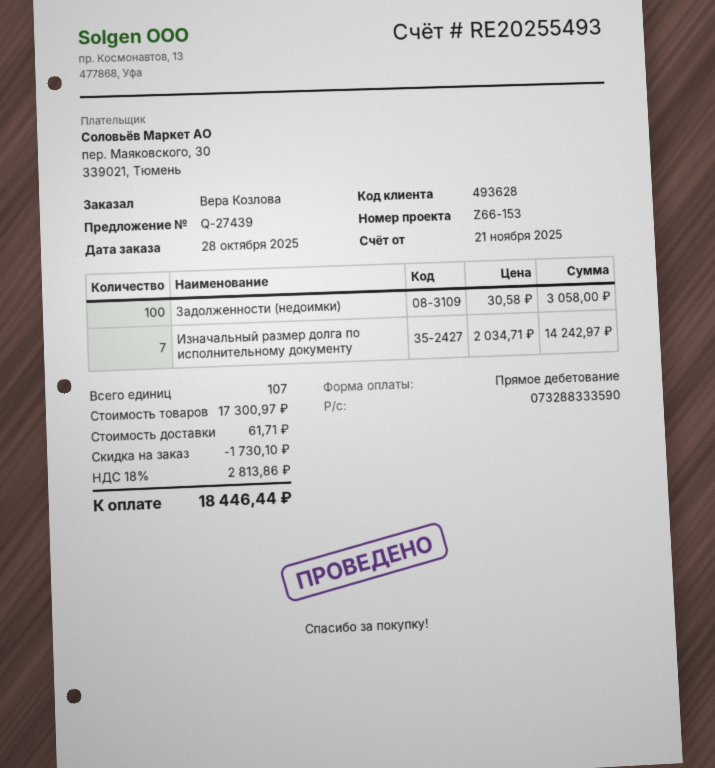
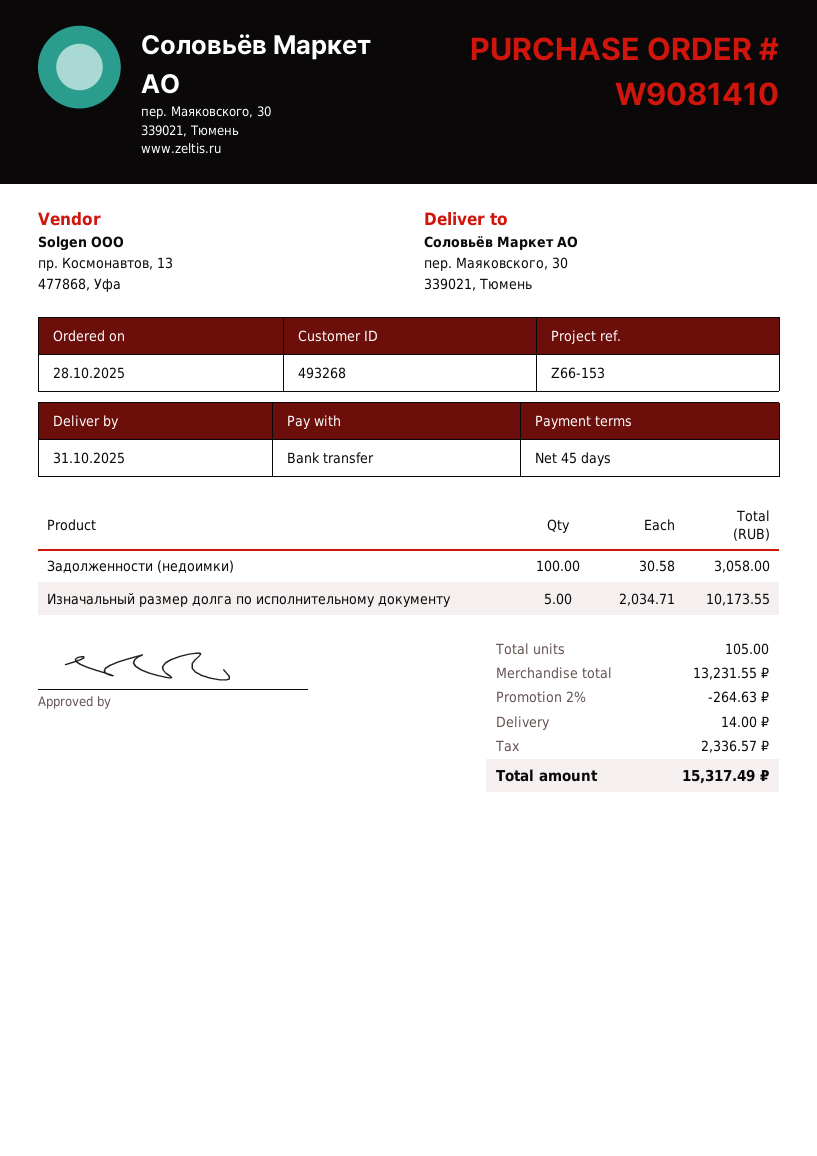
customer number: 493628 -> 493268
payment method: direct debit -> bank transfer
Изначальный размер долга по исполнительному документу: 7 x 2034.71 = 14242.97 -> 5 x 2034.71 = 10173.55
total quantity: 107 -> 105
subtotal: 17300.97 -> 13231.55
discount: 1730.10 -> 264.63
shipping: 61.71 -> 14.00
tax: 2813.86 -> 2336.57
total: 18446.44 -> 15317.49

